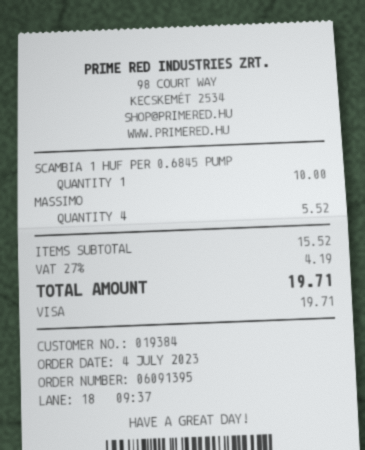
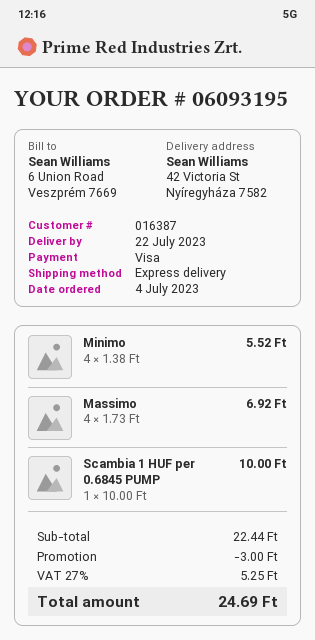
order number: 06091395 -> 06093195
customer number: 019384 -> 016387
MASSIMO: 4 for 5.52 -> 4 for 6.92
Minimo: none -> 4 for 5.52
subtotal: 15.52 -> 22.44
discount: none -> 3.00
tax: 27% = 4.19 -> 27% = 5.25
total: 19.71 -> 24.69

